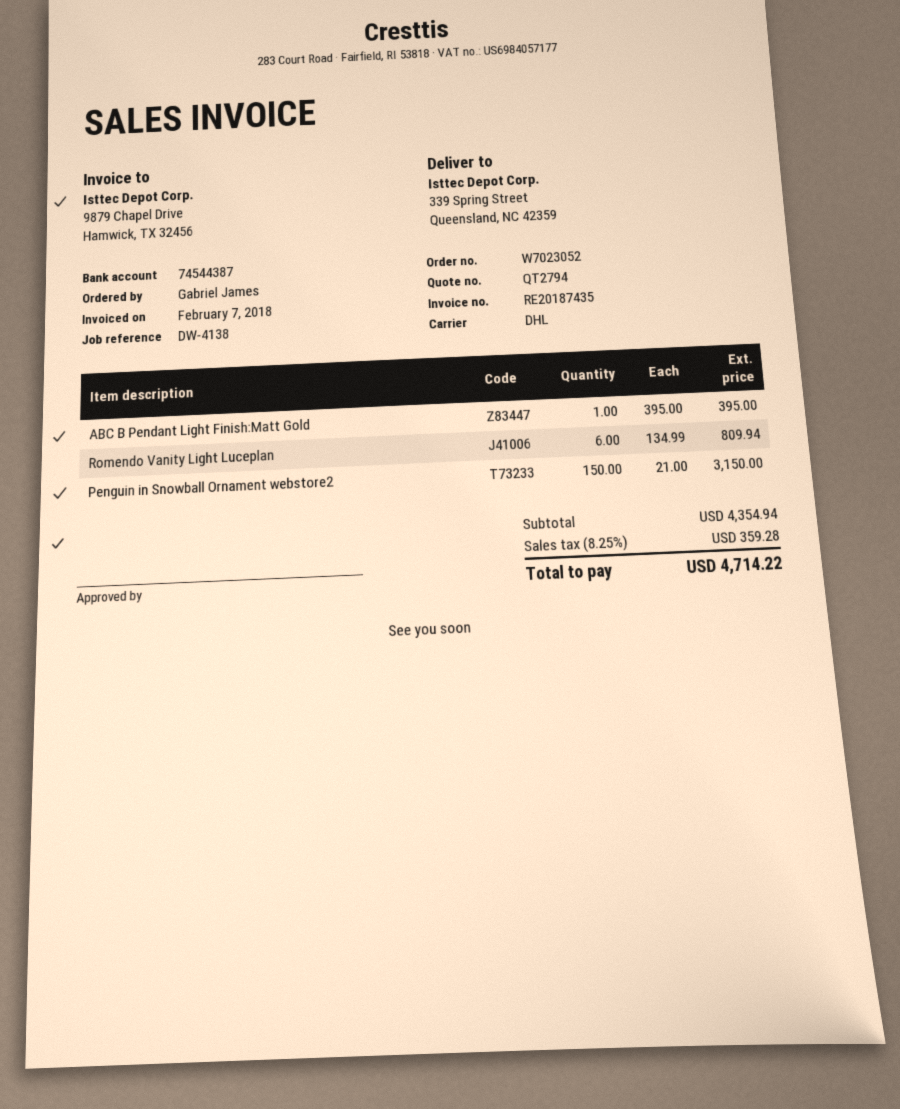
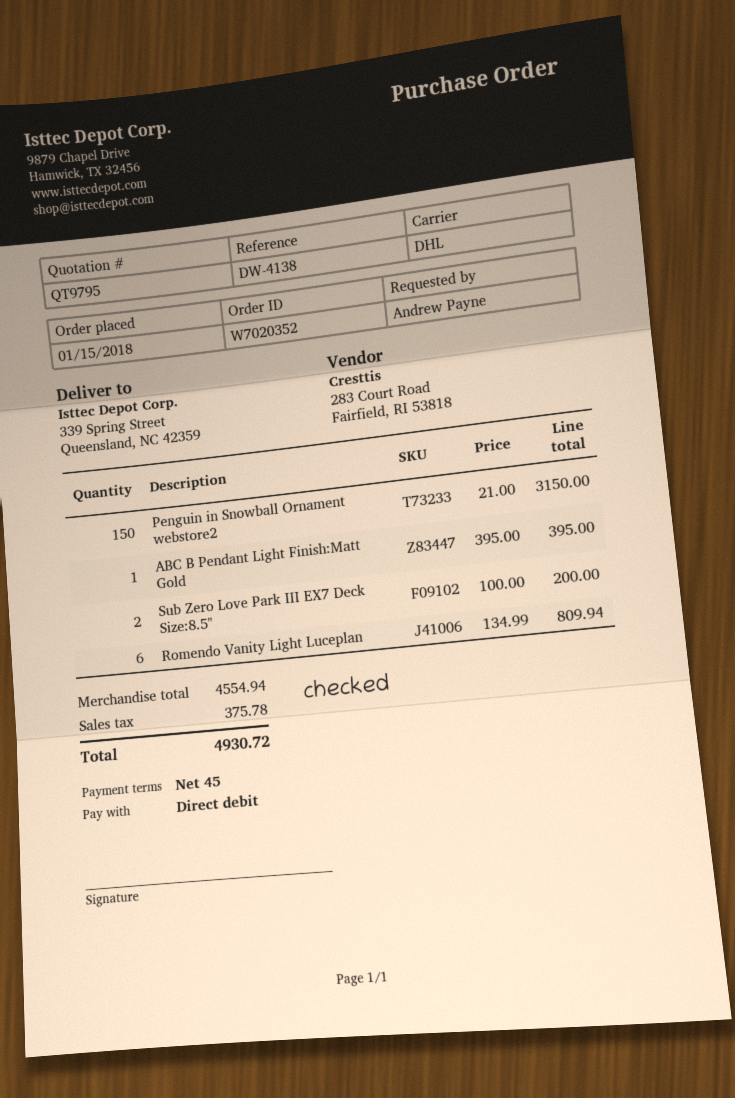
quote number: QT2794 -> QT9795
order number: W7023052 -> W7020352
ordered by: Gabriel James -> Andrew Payne
Sub Zero Love Park III EX7 Deck Size:8.5": none -> 2 x 100.00 = 200.00
subtotal: 4354.94 -> 4554.94
tax: 359.28 -> 375.78
total: 4714.22 -> 4930.72

